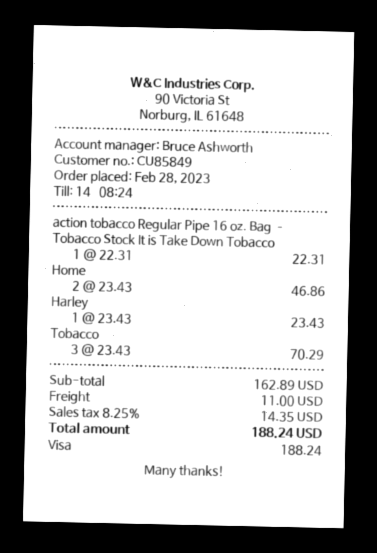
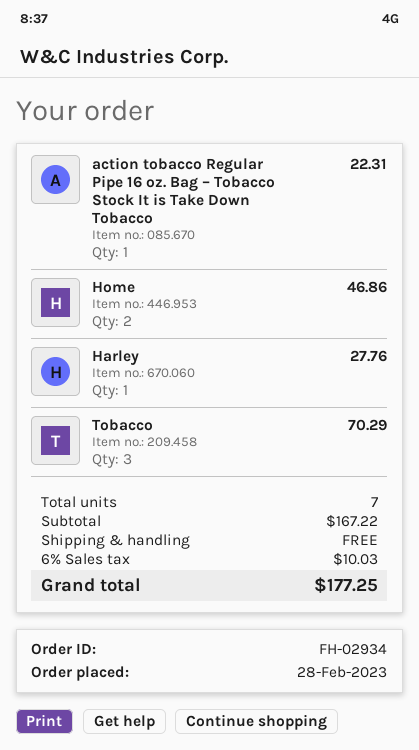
Harley: 1 for 23.43 -> 1 for 27.76
subtotal: 162.89 -> 167.22
shipping: 11.00 -> 0.00
tax: 8.25% = 14.35 -> 6% = 10.03
total: 188.24 -> 177.25

